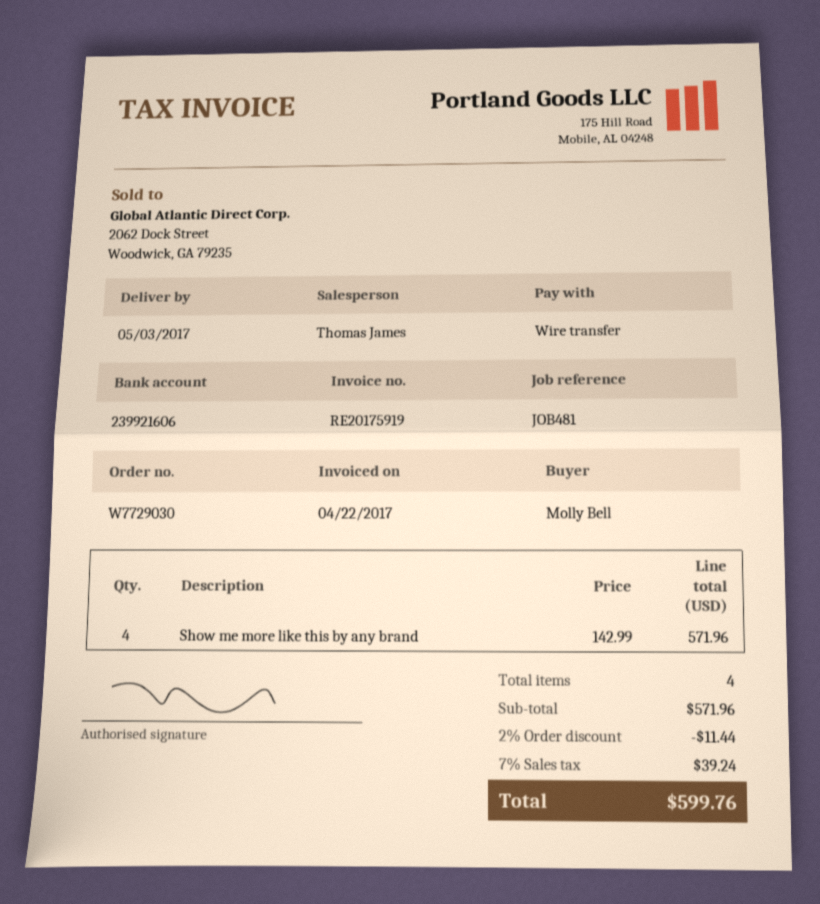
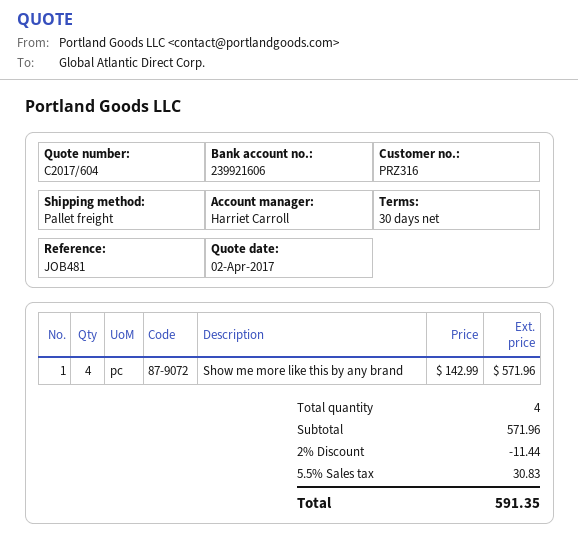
sales rep: Thomas James -> Harriet Carroll
tax: 7% = 39.24 -> 5.5% = 30.83
total: 599.76 -> 591.35

